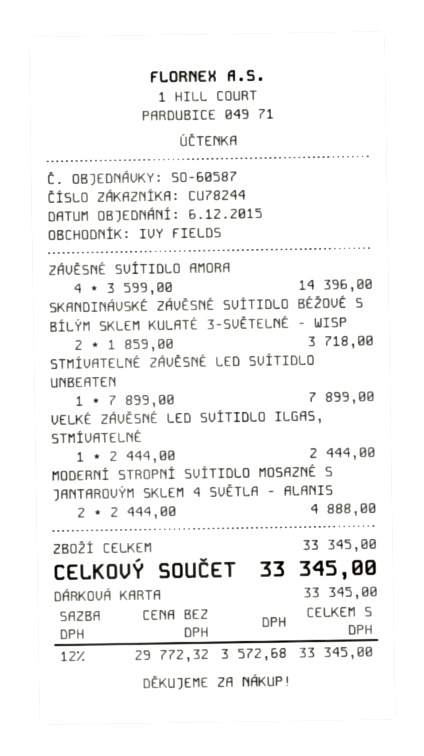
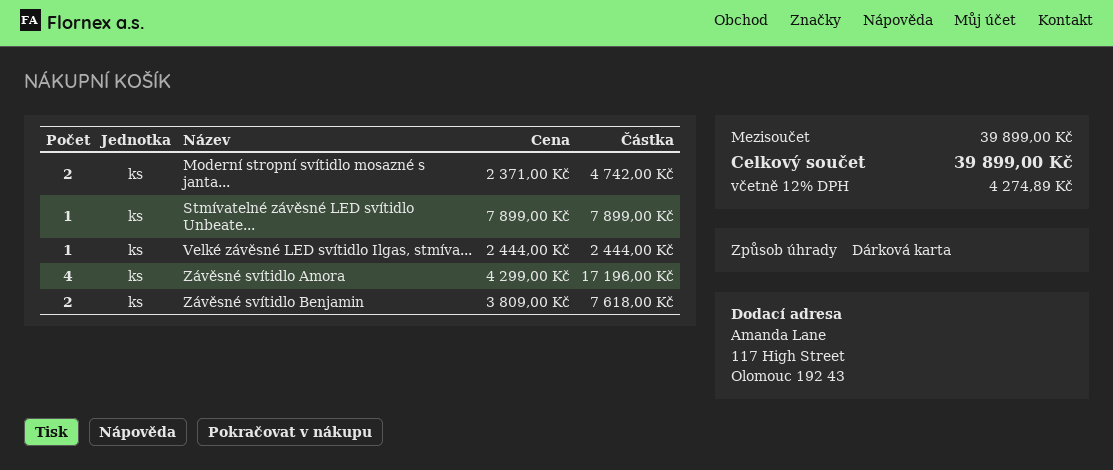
ZÁVĚSNÉ SVÍTIDLO AMORA: 4 x 3599.00 = 14396.00 -> 4 x 4299.00 = 17196.00
SKANDINÁVSKÉ ZÁVĚSNÉ SVÍTIDLO BÉŽOVÉ S BÍLÝM SKLEM KULATÉ 3-SVĚTELNÉ - WISP: 2 x 1859.00 = 3718.00 -> none
MODERNÍ STROPNÍ SVÍTIDLO MOSAZNÉ S JANTAROVÝM SKLEM 4 SVĚTLA - ALANIS: 2 x 2444.00 = 4888.00 -> 2 x 2371.00 = 4742.00
Závěsné svítidlo Benjamin: none -> 2 x 3809.00 = 7618.00
subtotal: 33345.00 -> 39899.00
tax: 12% = 3572.68 -> 12% = 4274.89
total: 33345.00 -> 39899.00

